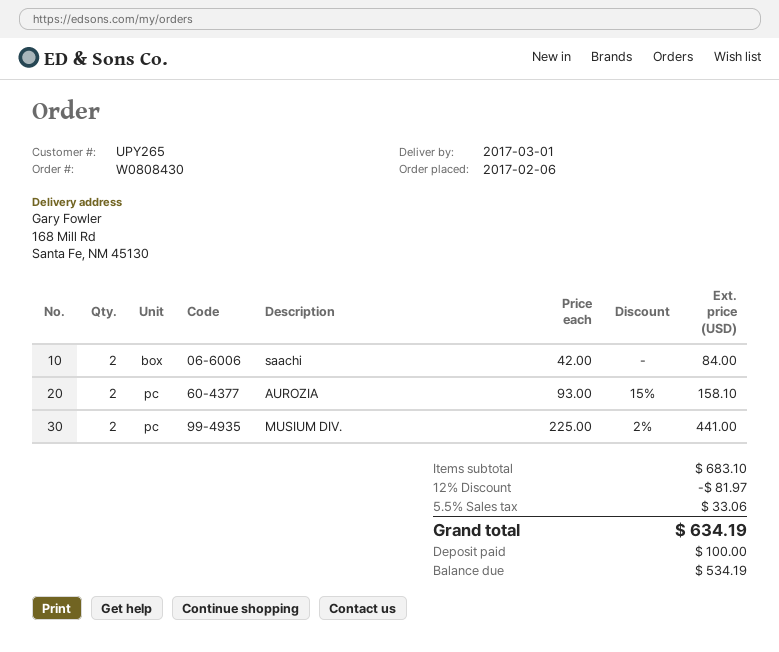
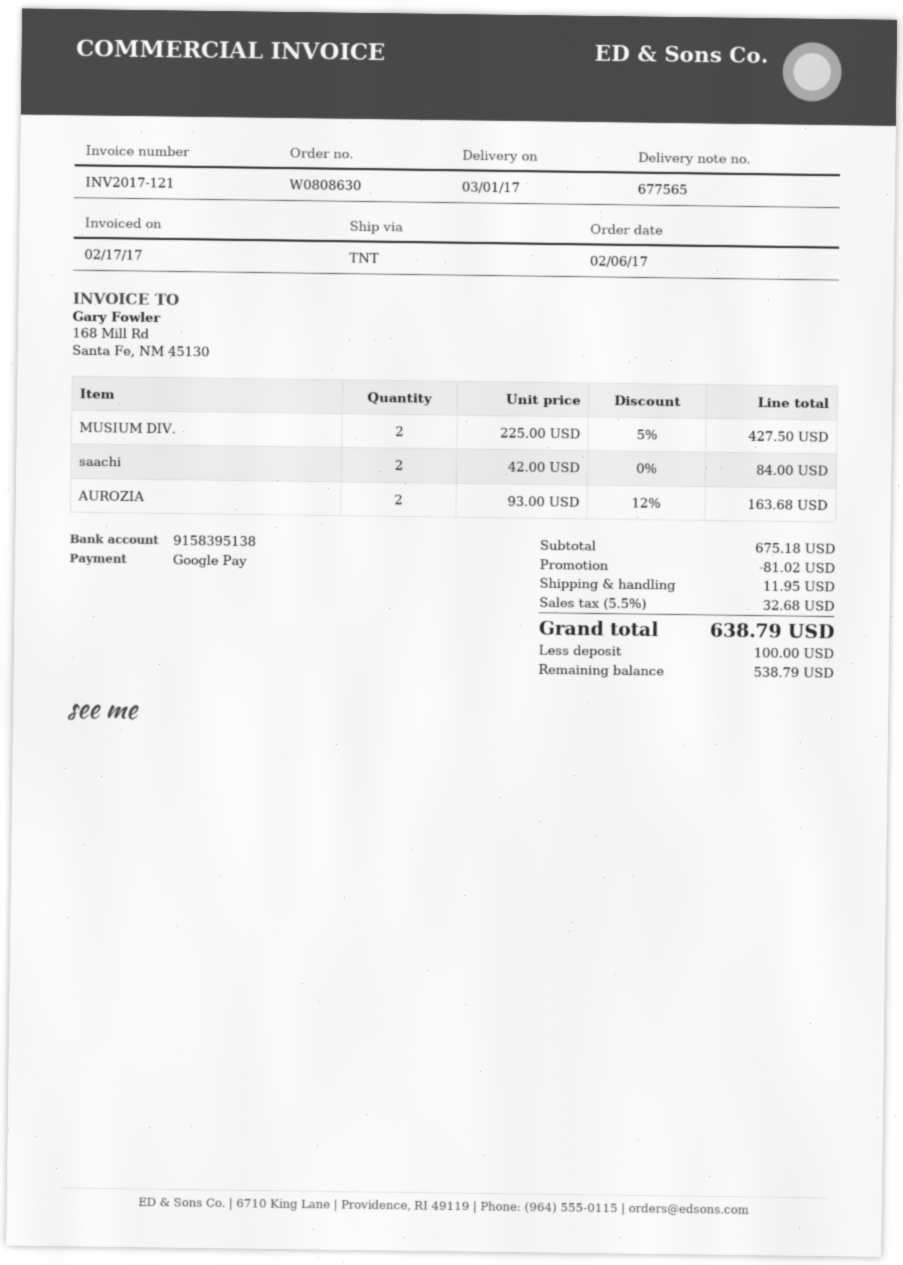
order number: W0808430 -> W0808630
AUROZIA: 2 x 93.00 - 15% = 158.10 -> 2 x 93.00 - 12% = 163.68
MUSIUM DIV.: 2 x 225.00 - 2% = 441.00 -> 2 x 225.00 - 5% = 427.50
subtotal: 683.10 -> 675.18
discount: 81.97 -> 81.02
shipping: none -> 11.95
tax: 5.5% = 33.06 -> 5.5% = 32.68
total: 634.19 -> 638.79
balance: 534.19 -> 538.79

